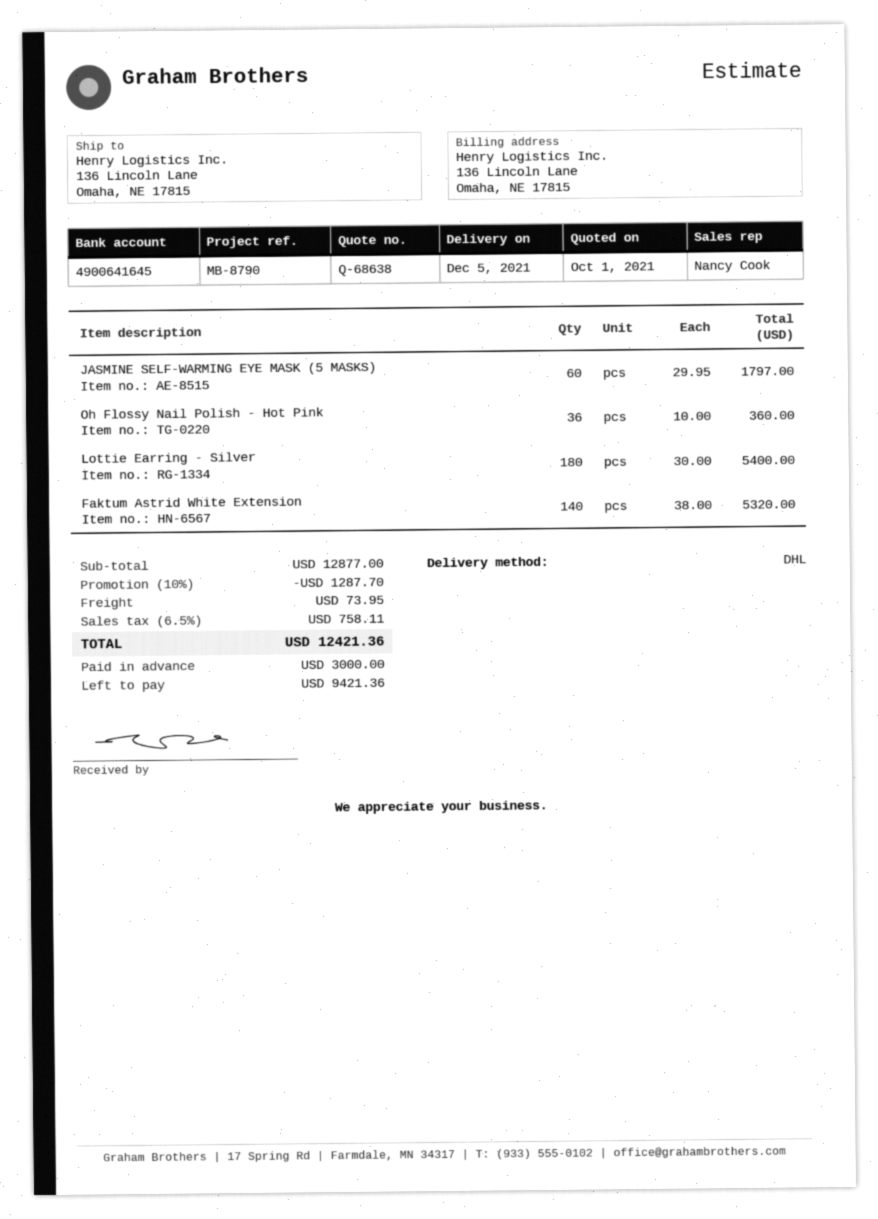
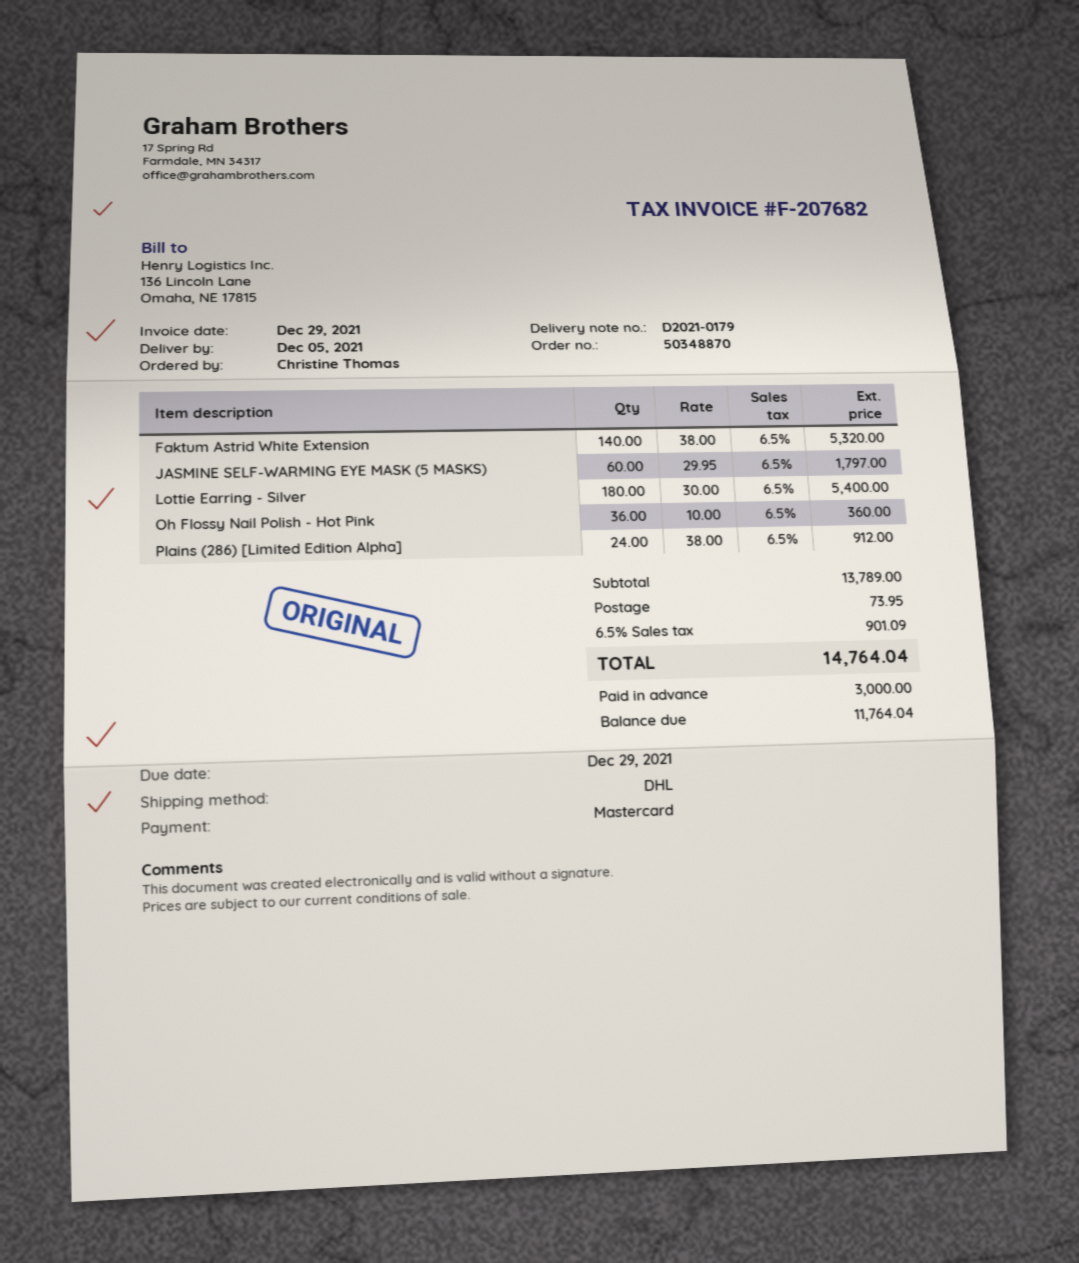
Plains (286) [Limited Edition Alpha]: none -> 24 x 38.00 = 912.00
subtotal: 12877.00 -> 13789.00
discount: 10% = 1287.70 -> none
tax: 6.5% = 758.11 -> 6.5% = 901.09
total: 12421.36 -> 14764.04
balance: 9421.36 -> 11764.04

